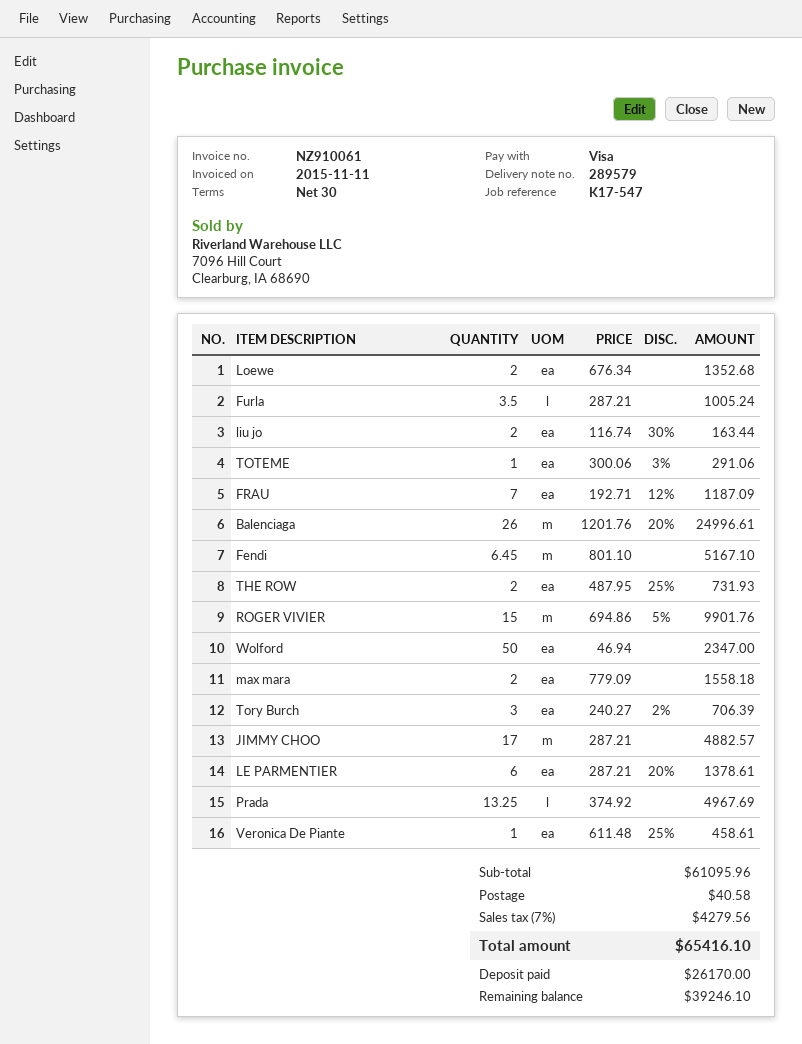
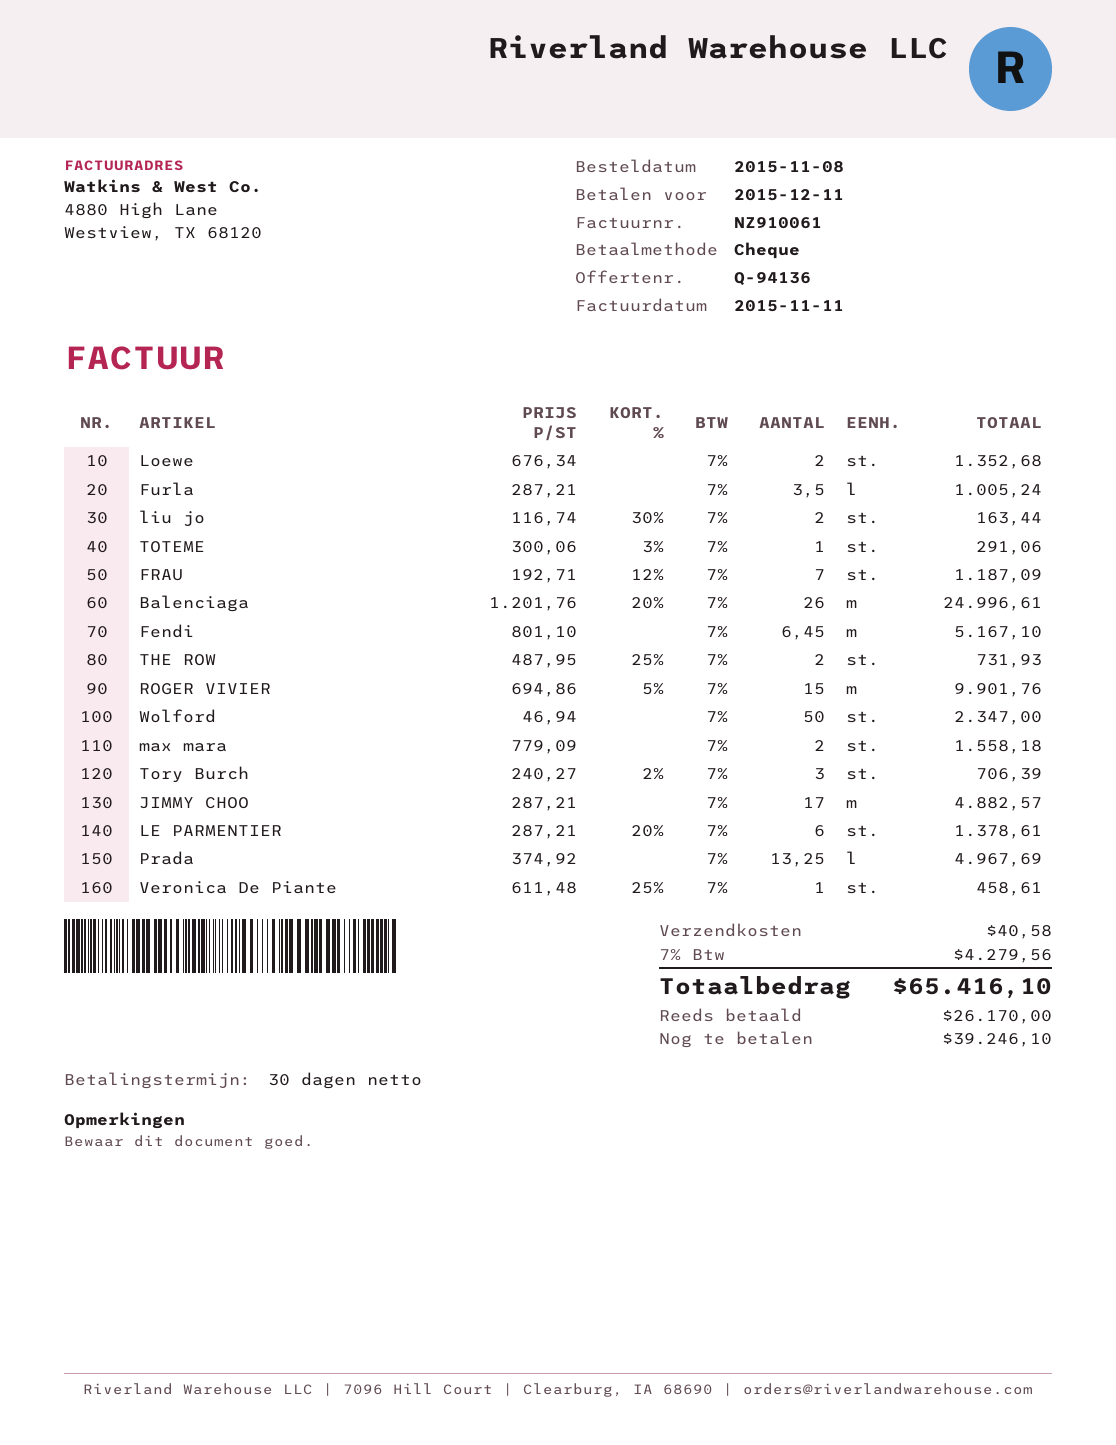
payment method: Visa -> cheque

